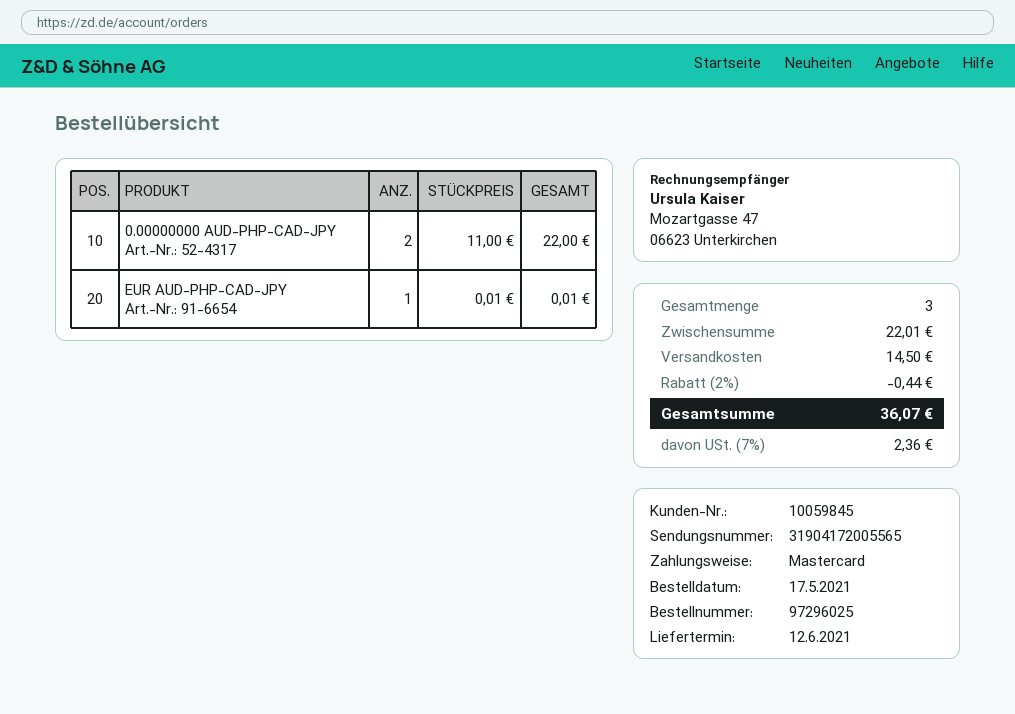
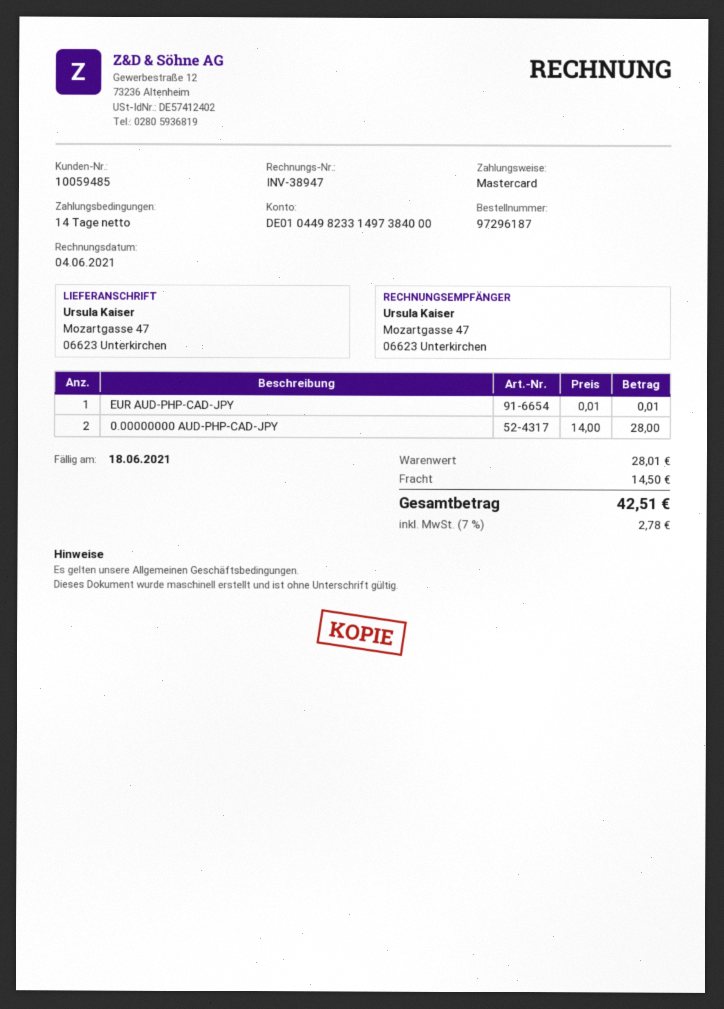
order number: 97296025 -> 97296187
customer number: 10059845 -> 10059485
0.00000000 AUD-PHP-CAD-JPY: 2 x 11.00 = 22.00 -> 2 x 14.00 = 28.00
subtotal: 22.01 -> 28.01
discount: 2% = 0.44 -> none
tax: 7% = 2.36 -> 7% = 2.78
total: 36.07 -> 42.51

